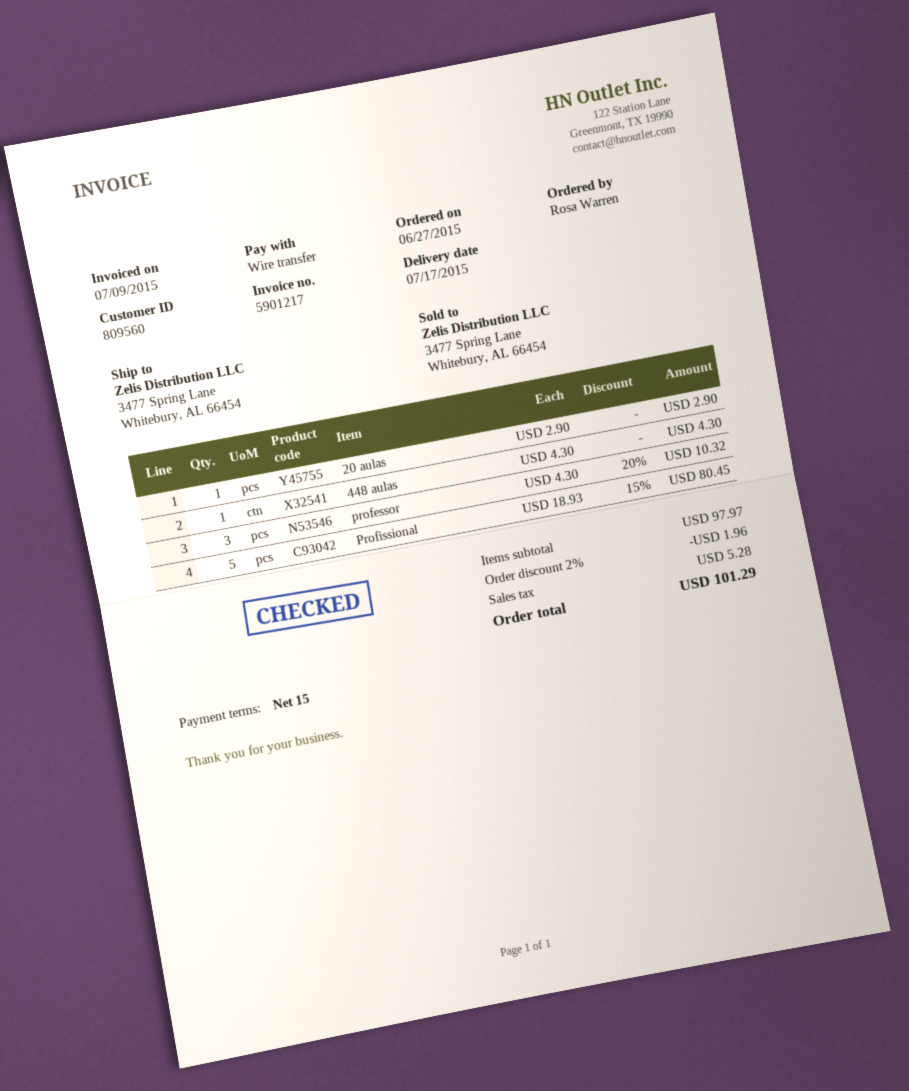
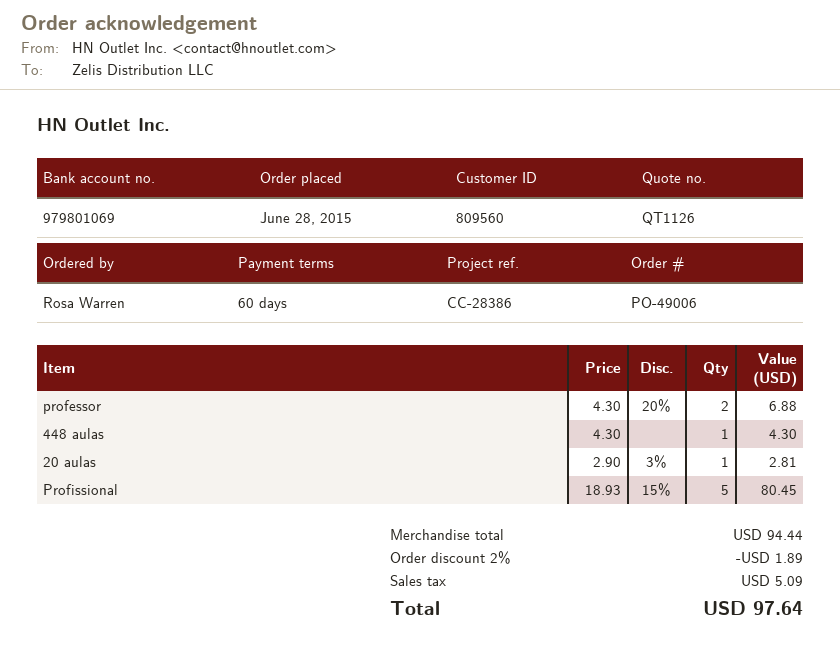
order date: 2015-06-27 -> 2015-06-28
payment terms: 15 days -> 60 days
20 aulas: 1 x 2.90 = 2.90 -> 1 x 2.90 - 3% = 2.81
professor: 3 x 4.30 - 20% = 10.32 -> 2 x 4.30 - 20% = 6.88
subtotal: 97.97 -> 94.44
discount: 2% = 1.96 -> 2% = 1.89
tax: 5.28 -> 5.09
total: 101.29 -> 97.64

